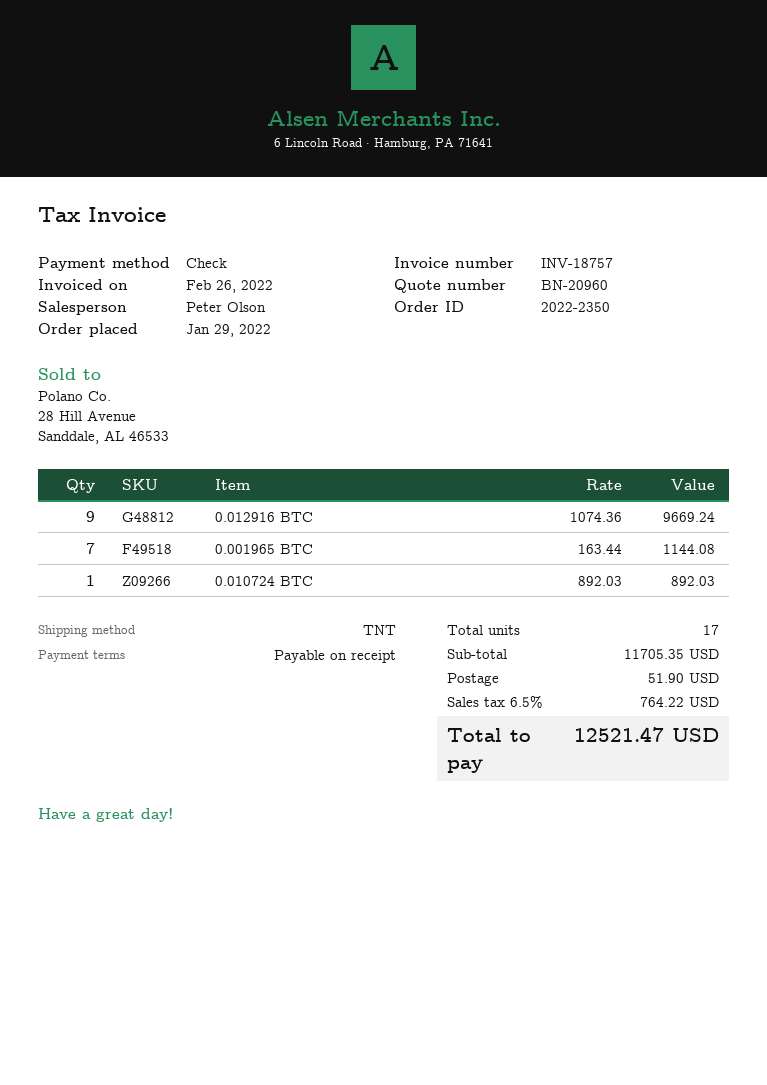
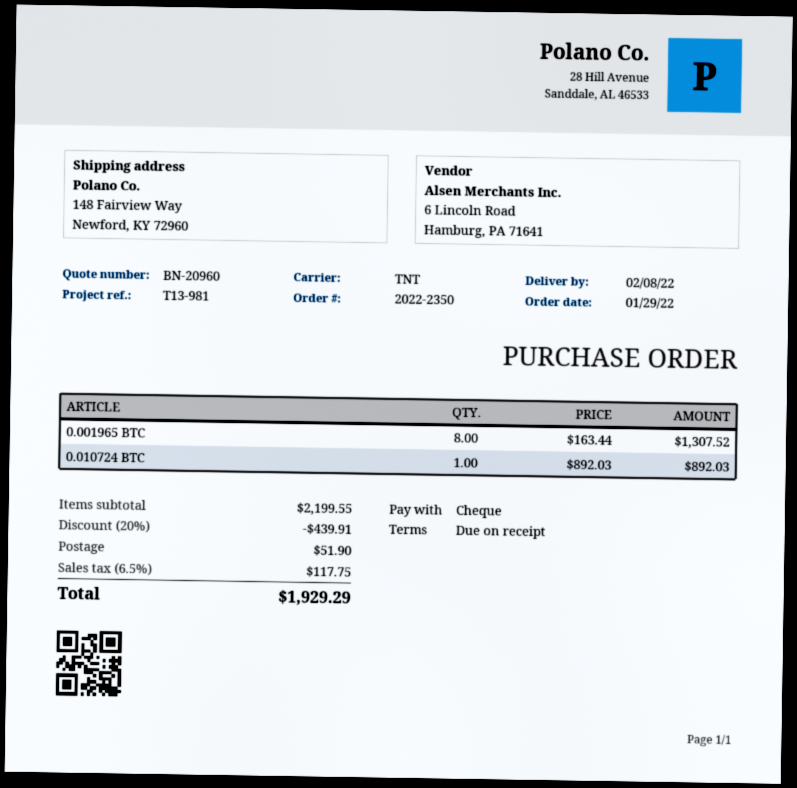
0.012916 BTC: 9 x 1074.36 = 9669.24 -> none
0.001965 BTC: 7 x 163.44 = 1144.08 -> 8 x 163.44 = 1307.52
subtotal: 11705.35 -> 2199.55
discount: none -> 20% = 439.91
tax: 6.5% = 764.22 -> 6.5% = 117.75
total: 12521.47 -> 1929.29

